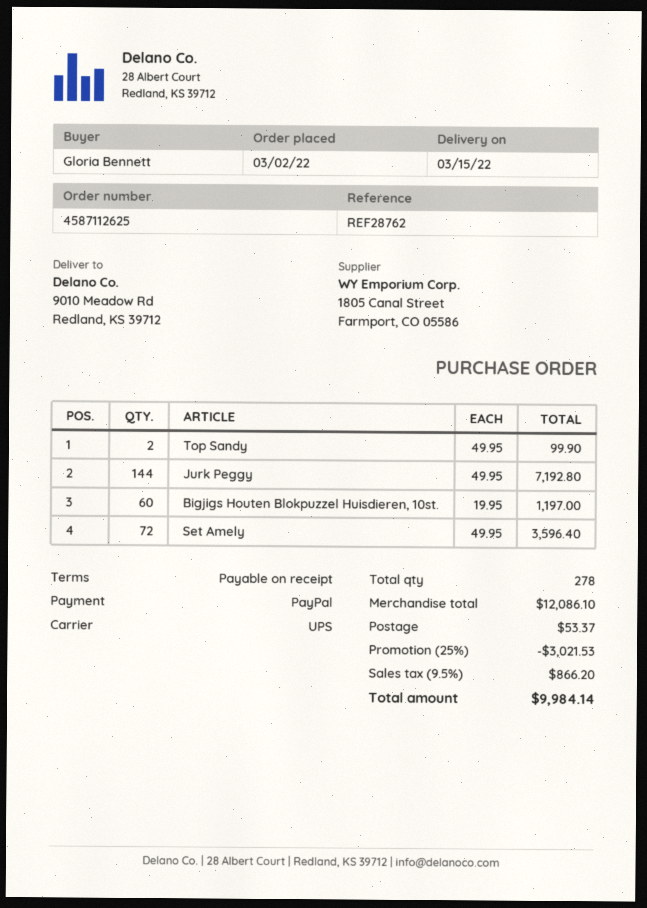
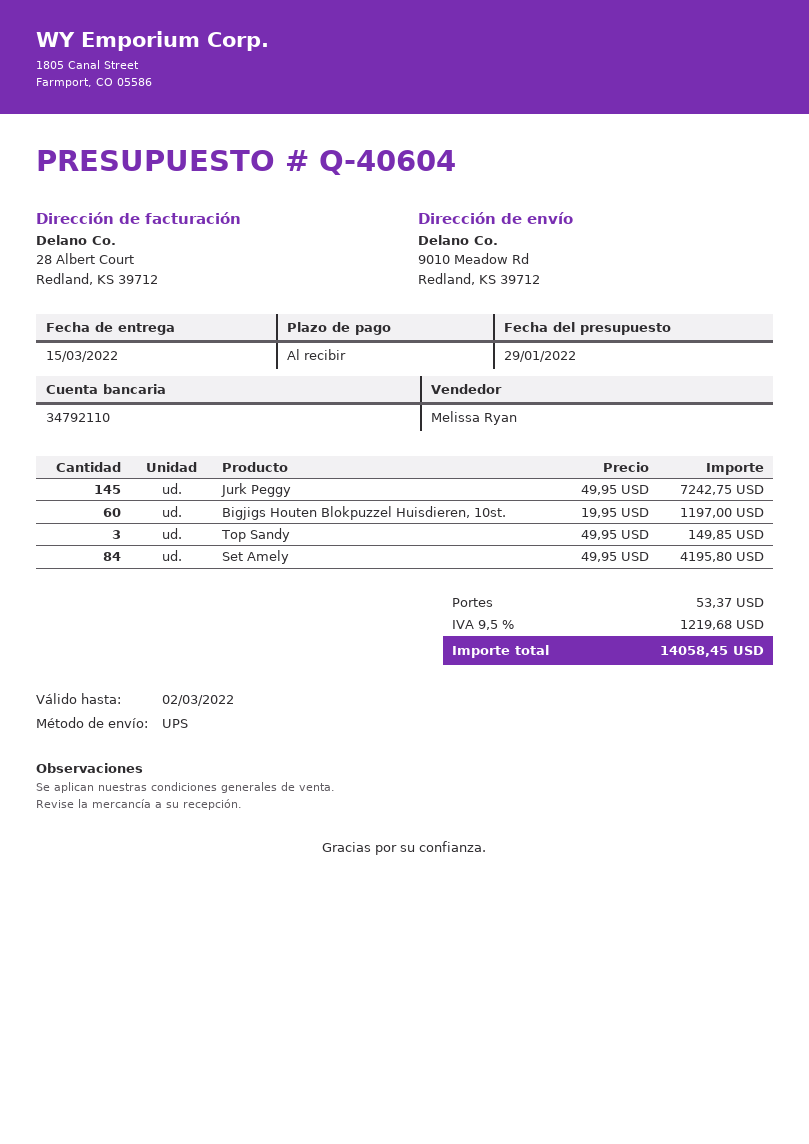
Top Sandy: 2 x 49.95 = 99.90 -> 3 x 49.95 = 149.85
Jurk Peggy: 144 x 49.95 = 7192.80 -> 145 x 49.95 = 7242.75
Set Amely: 72 x 49.95 = 3596.40 -> 84 x 49.95 = 4195.80
discount: 25% = 3021.53 -> none
tax: 9.5% = 866.20 -> 9.5% = 1219.68
total: 9984.14 -> 14058.45

